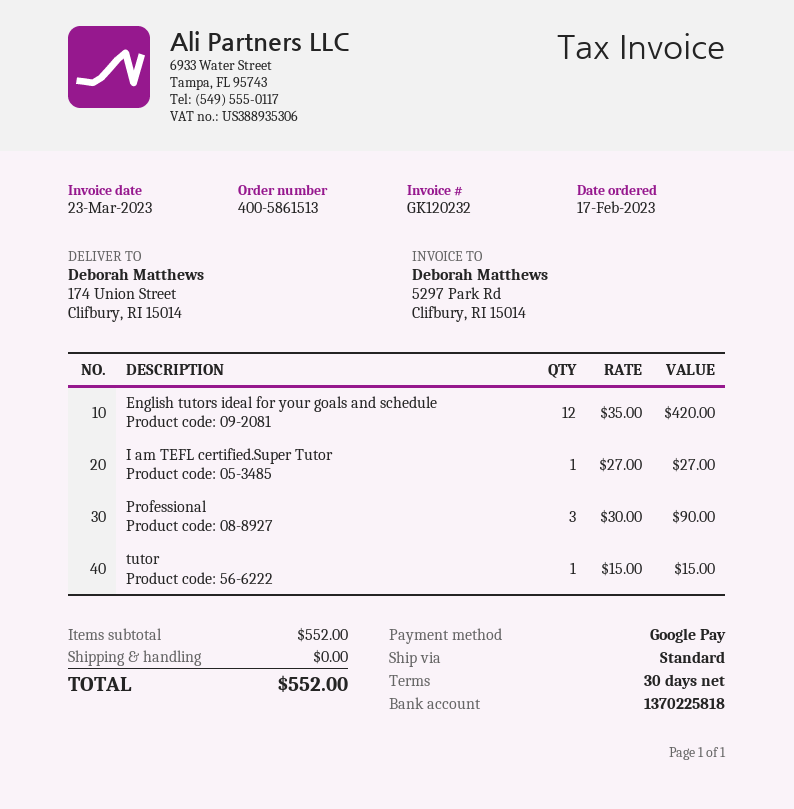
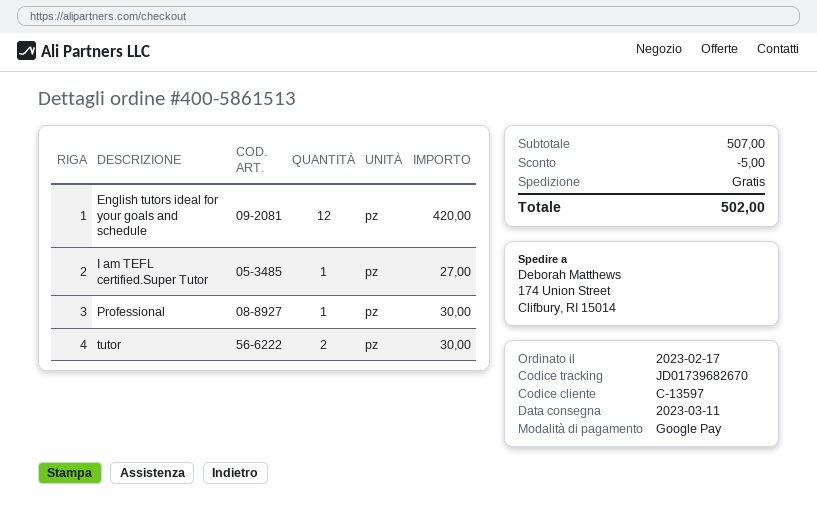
Professional: 3 for 90.00 -> 1 for 30.00
tutor: 1 for 15.00 -> 2 for 30.00
subtotal: 552.00 -> 507.00
discount: none -> 5.00
total: 552.00 -> 502.00

